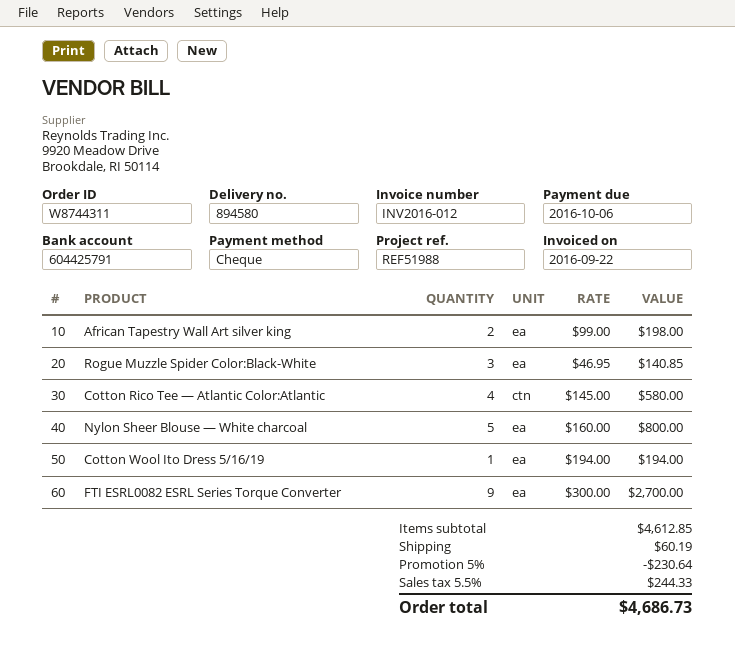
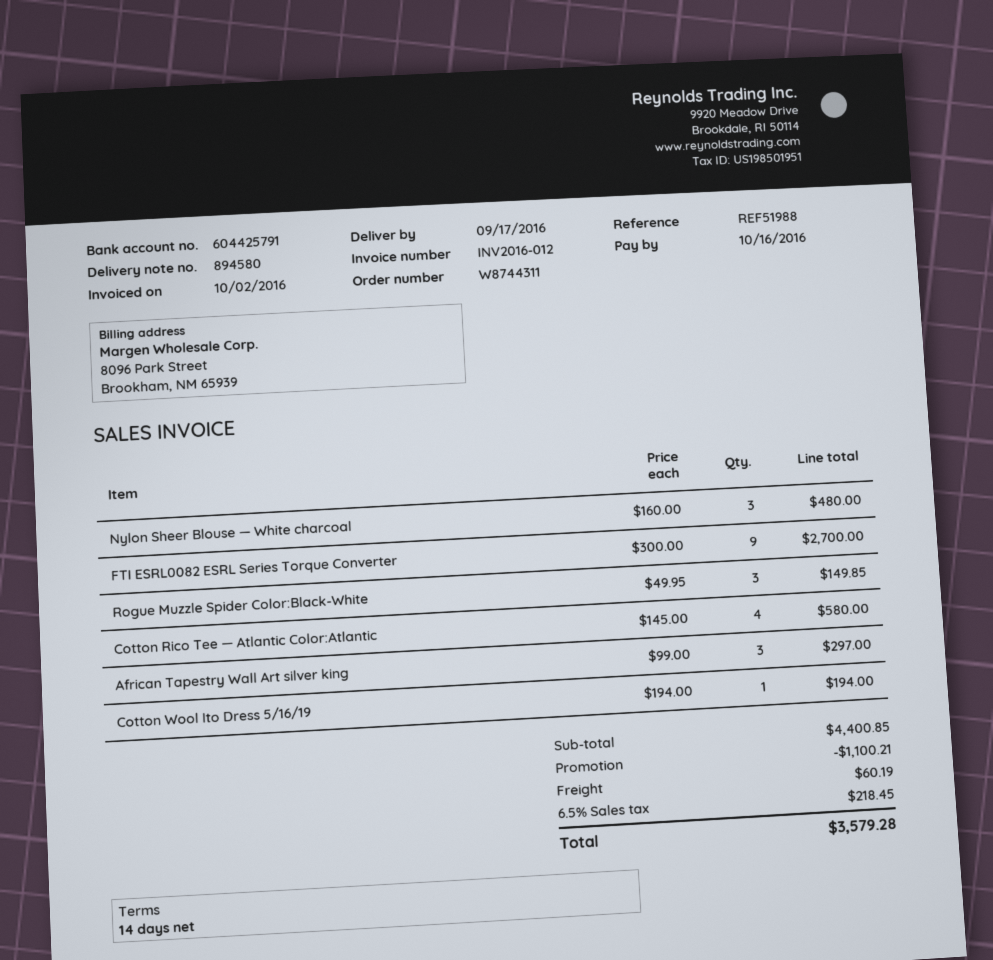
invoice date: 2016-09-22 -> 2016-10-02
due date: 2016-10-06 -> 2016-10-16
African Tapestry Wall Art silver king: 2 x 99.00 = 198.00 -> 3 x 99.00 = 297.00
Rogue Muzzle Spider Color:Black-White: 3 x 46.95 = 140.85 -> 3 x 49.95 = 149.85
Nylon Sheer Blouse — White charcoal: 5 x 160.00 = 800.00 -> 3 x 160.00 = 480.00
subtotal: 4612.85 -> 4400.85
discount: 230.64 -> 1100.21
tax: 5.5% = 244.33 -> 6.5% = 218.45
total: 4686.73 -> 3579.28

